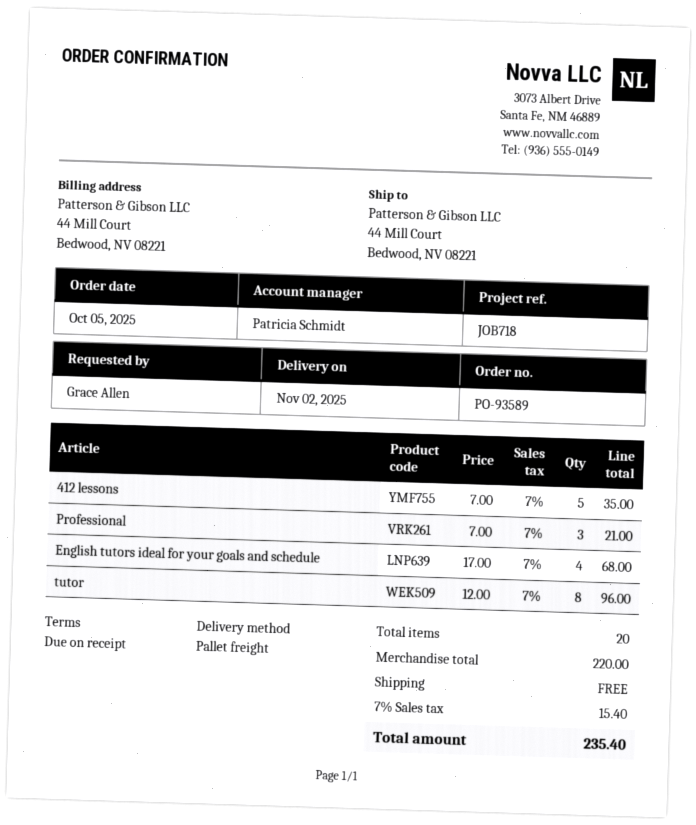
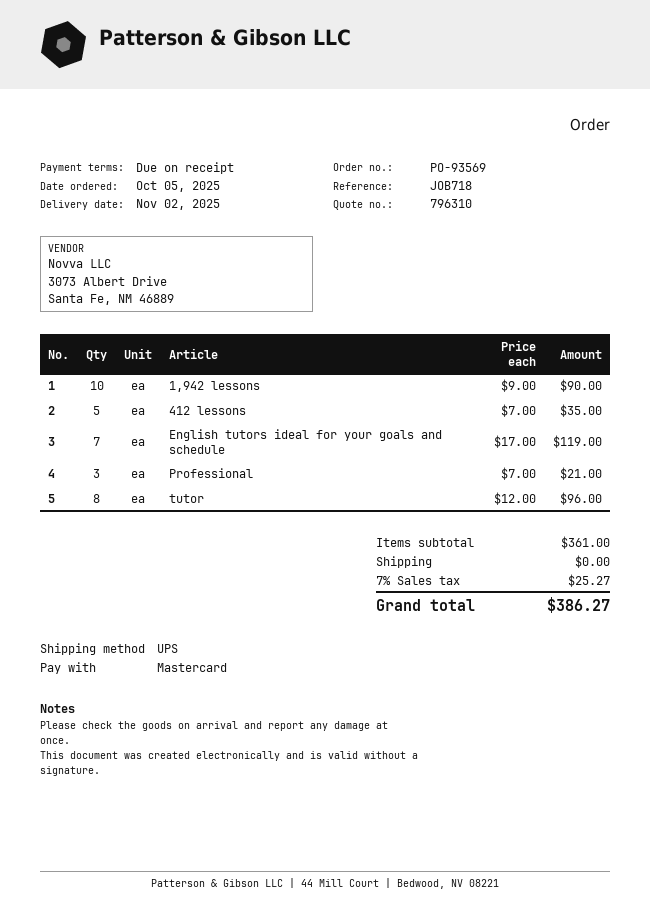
order number: PO-93589 -> PO-93569
shipping method: pallet freight -> UPS
English tutors ideal for your goals and schedule: 4 x 17.00 = 68.00 -> 7 x 17.00 = 119.00
1,942 lessons: none -> 10 x 9.00 = 90.00
subtotal: 220.00 -> 361.00
tax: 7% = 15.40 -> 7% = 25.27
total: 235.40 -> 386.27

